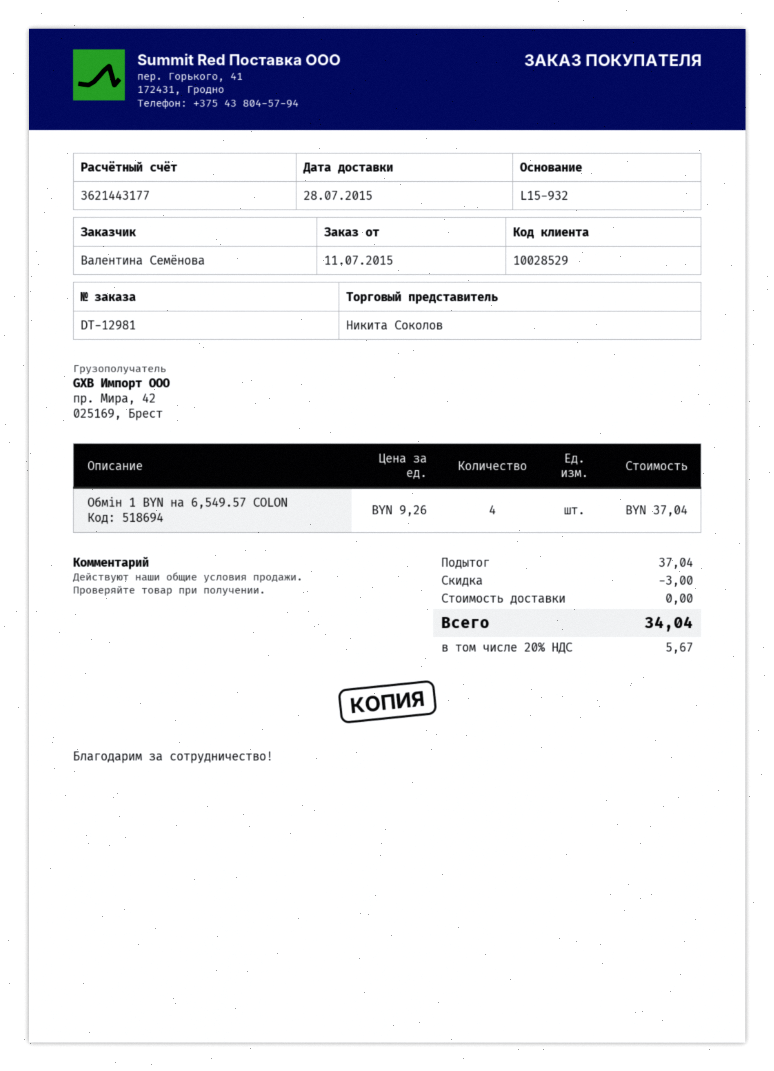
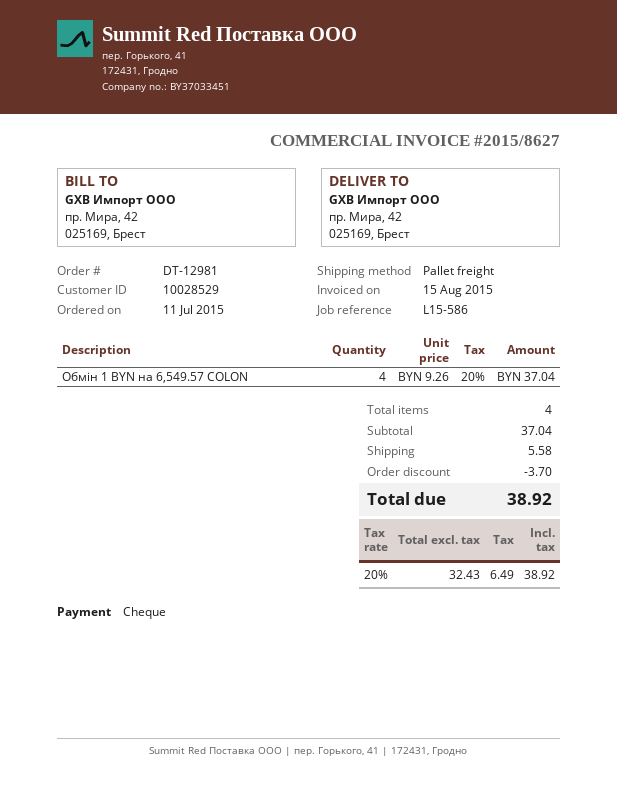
reference: L15-932 -> L15-586
discount: 3.00 -> 3.70
shipping: 0.00 -> 5.58
tax: 20% = 5.67 -> 20% = 6.49
total: 34.04 -> 38.92

